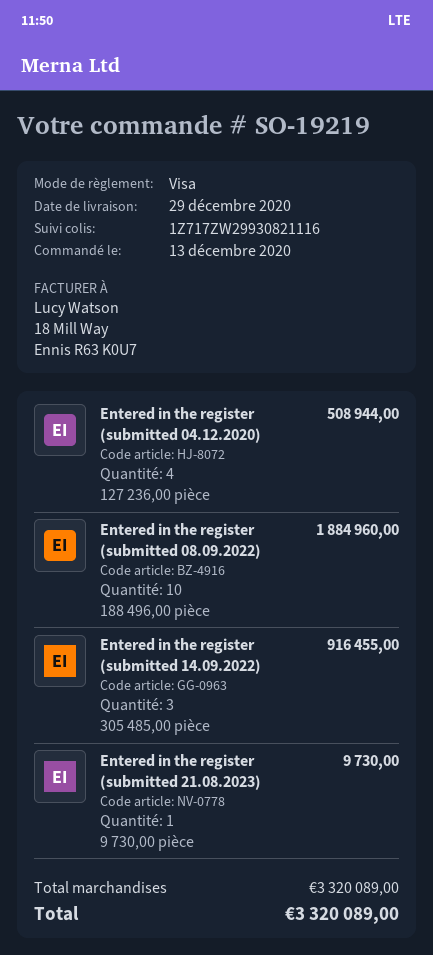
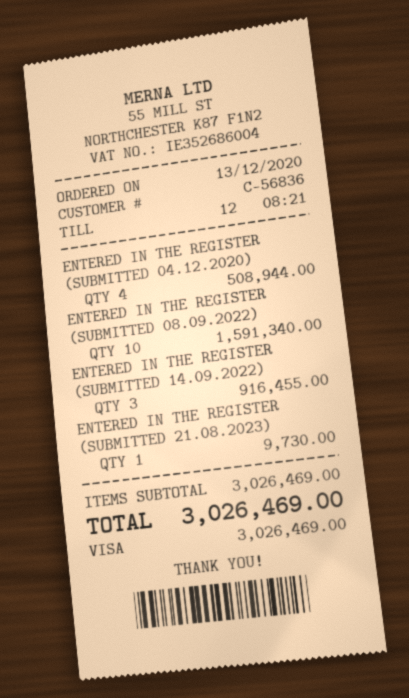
Entered in the register (submitted 08.09.2022): 10 for 1884960.00 -> 10 for 1591340.00
subtotal: 3320089.00 -> 3026469.00
total: 3320089.00 -> 3026469.00

